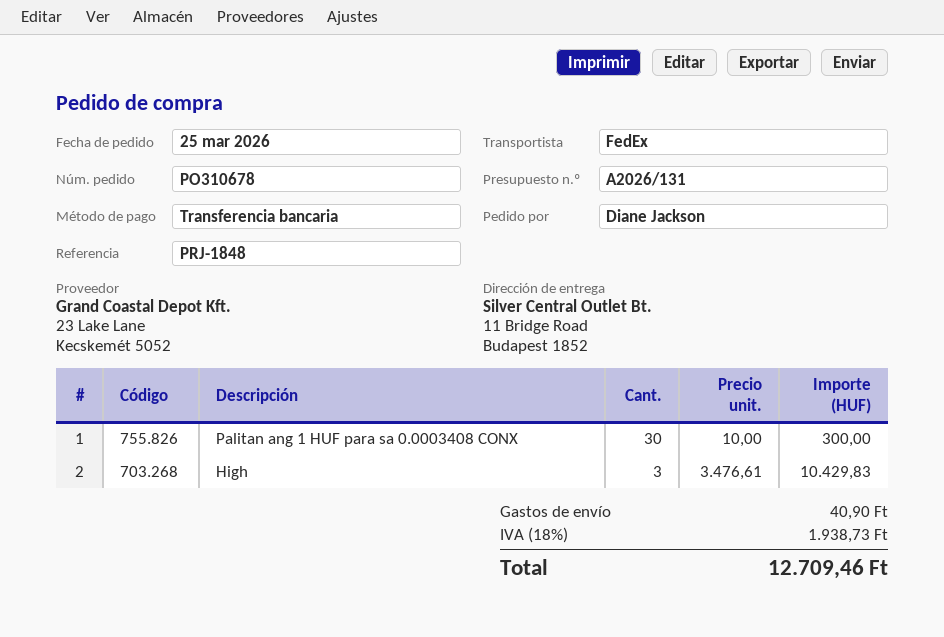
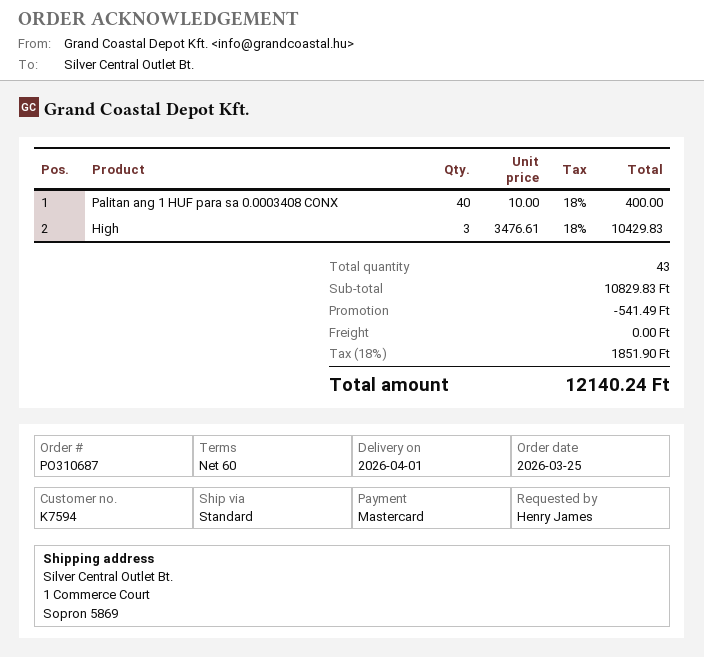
order number: PO310678 -> PO310687
ordered by: Diane Jackson -> Henry James
payment method: bank transfer -> Mastercard
shipping method: FedEx -> standard
ship to: 11 Bridge Road, Budapest 1852 -> 1 Commerce Court, Sopron 5869
Palitan ang 1 HUF para sa 0.0003408 CONX: 30 x 10.00 = 300.00 -> 40 x 10.00 = 400.00
discount: none -> 541.49
shipping: 40.90 -> 0.00
tax: 18% = 1938.73 -> 18% = 1851.90
total: 12709.46 -> 12140.24

